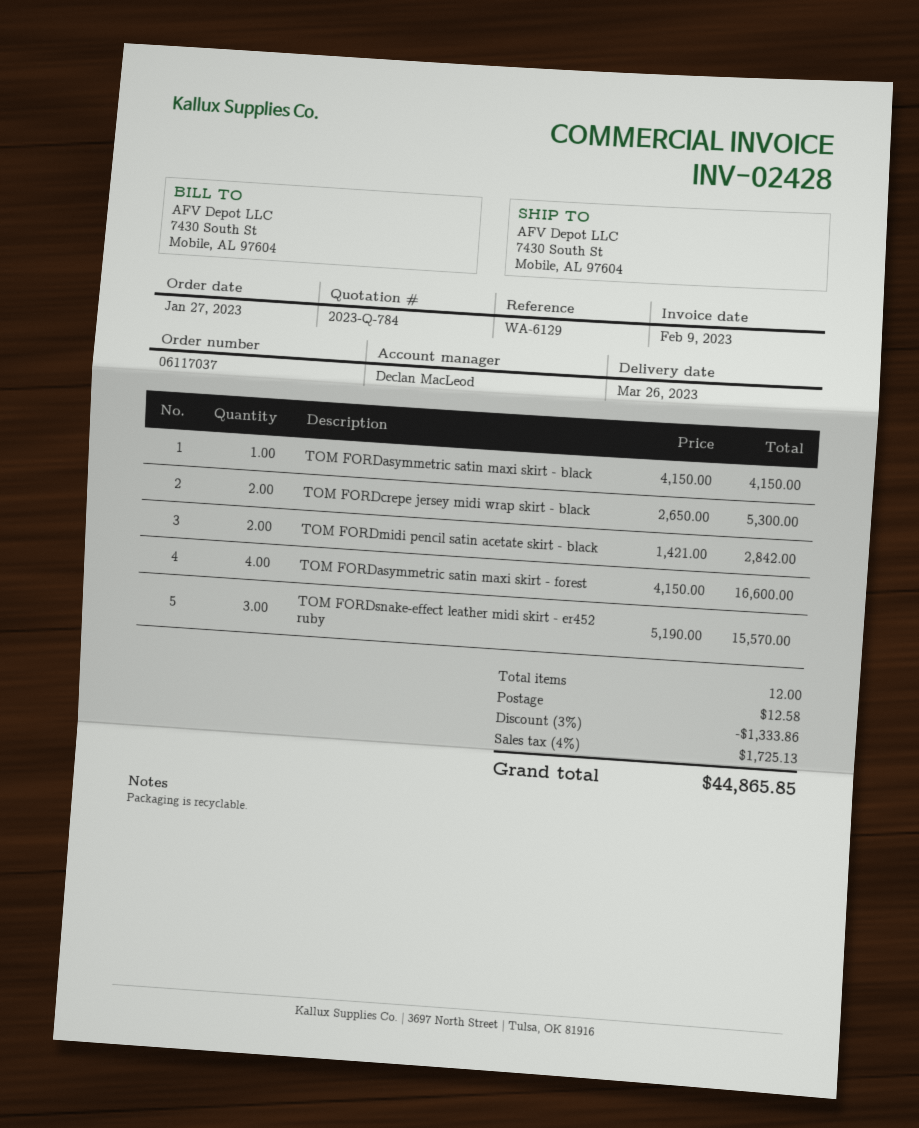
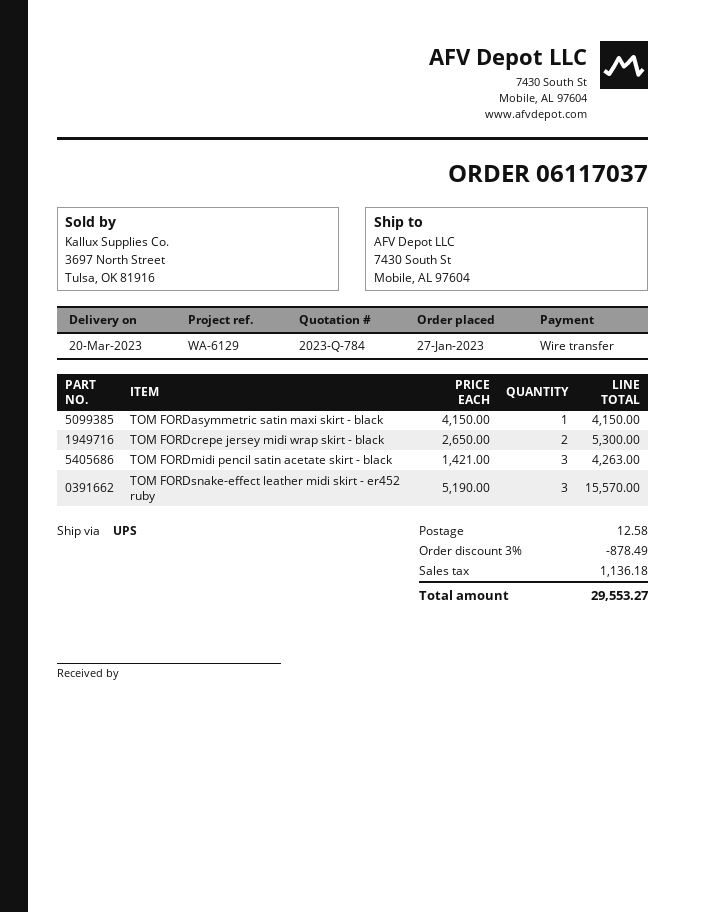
delivery date: 2023-03-26 -> 2023-03-20
TOM FORDmidi pencil satin acetate skirt - black: 2 x 1421.00 = 2842.00 -> 3 x 1421.00 = 4263.00
TOM FORDasymmetric satin maxi skirt - forest: 4 x 4150.00 = 16600.00 -> none
discount: 3% = 1333.86 -> 3% = 878.49
tax: 1725.13 -> 1136.18
total: 44865.85 -> 29553.27

